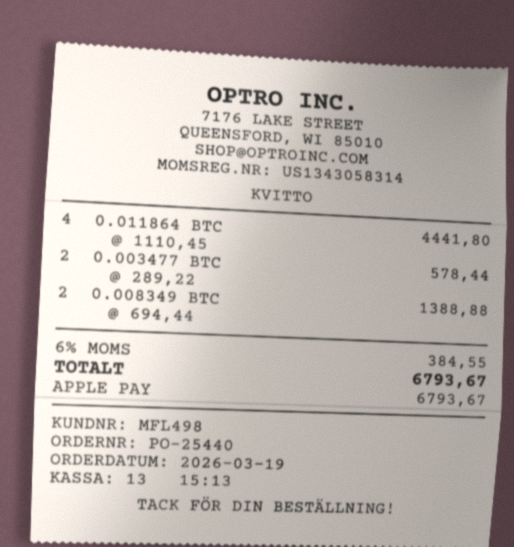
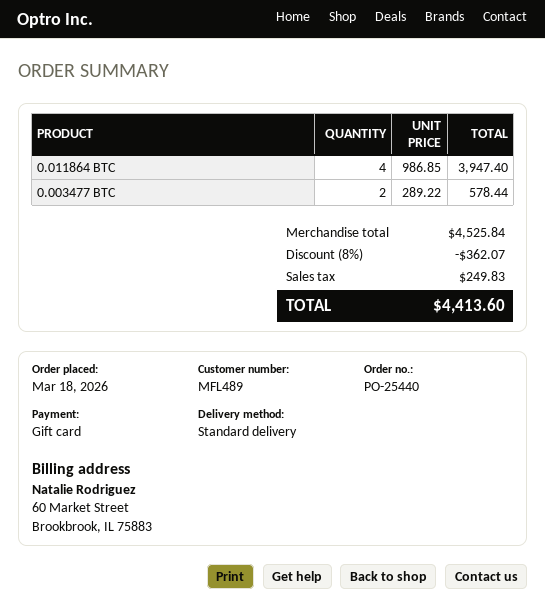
order date: 2026-03-19 -> 2026-03-18
customer number: MFL498 -> MFL489
payment method: Apple Pay -> gift card
0.011864 BTC: 4 x 1110.45 = 4441.80 -> 4 x 986.85 = 3947.40
0.008349 BTC: 2 x 694.44 = 1388.88 -> none
discount: none -> 8% = 362.07
tax: 384.55 -> 249.83
total: 6793.67 -> 4413.60

